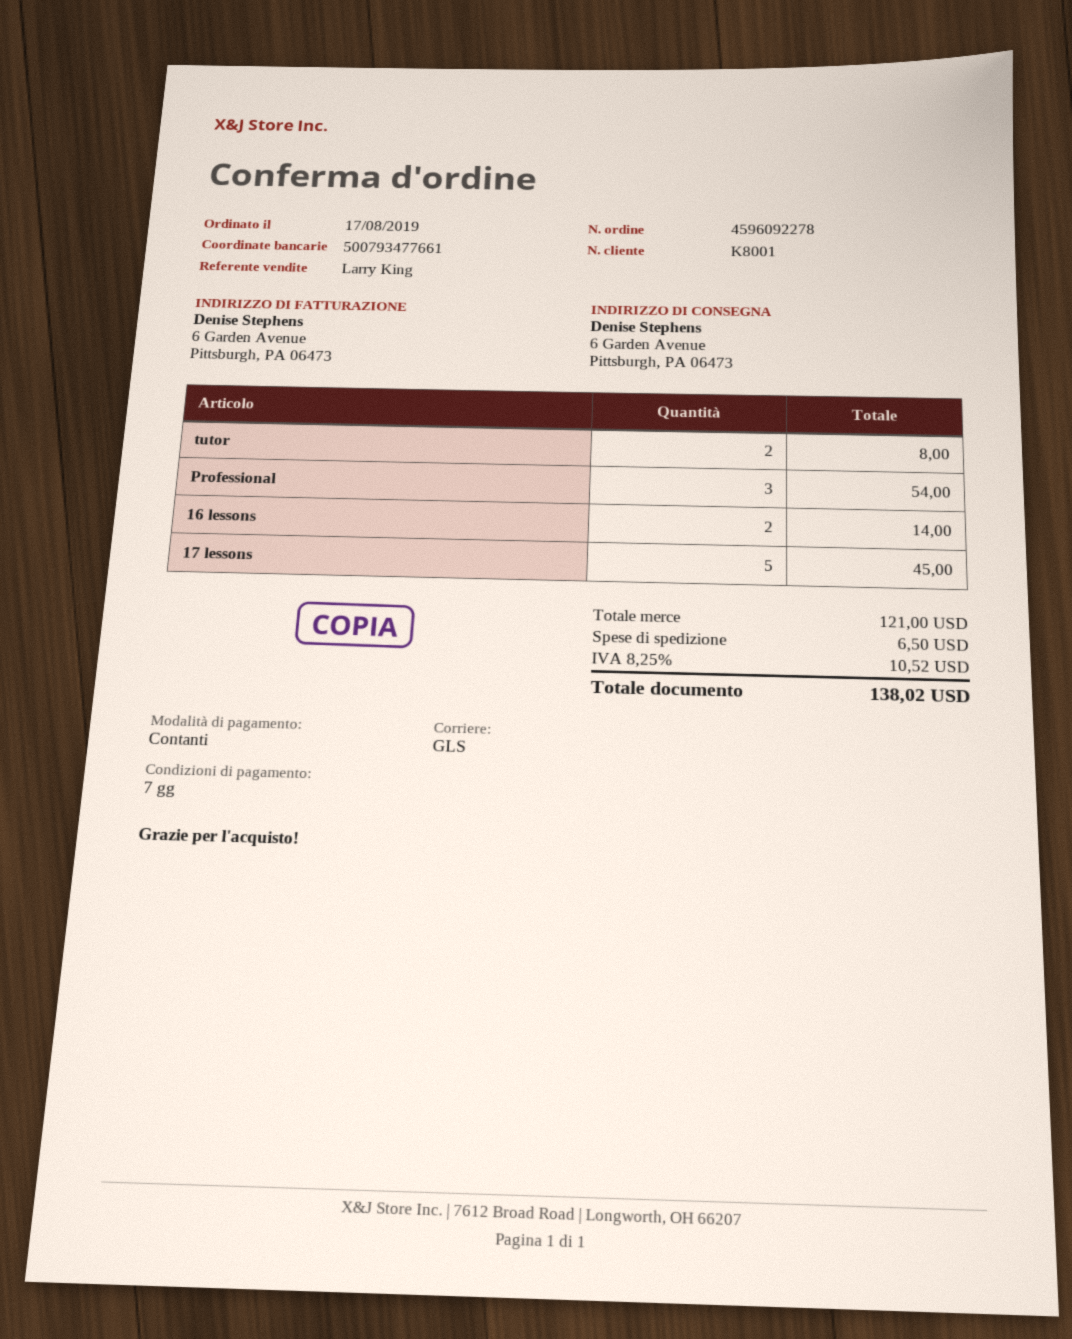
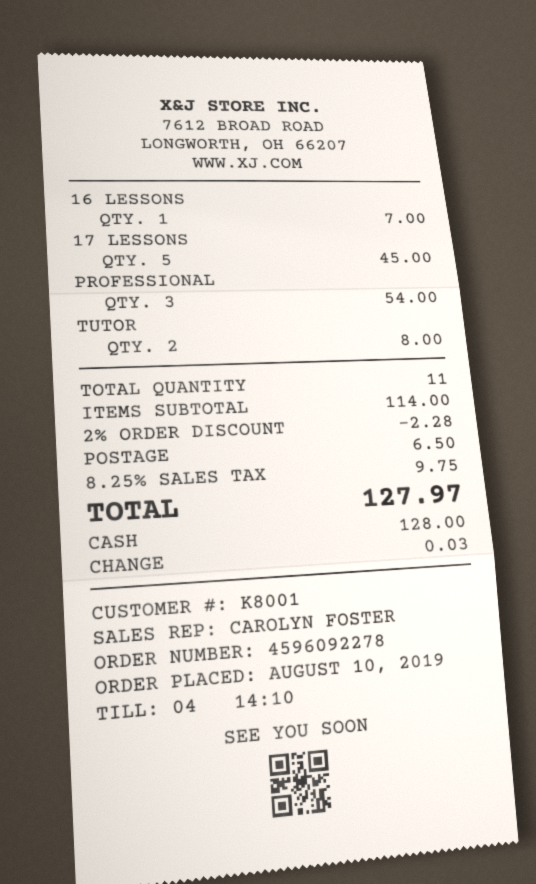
order date: 2019-08-17 -> 2019-08-10
sales rep: Larry King -> CAROLYN FOSTER
16 lessons: 2 for 14.00 -> 1 for 7.00
subtotal: 121.00 -> 114.00
discount: none -> 2% = 2.28
tax: 8.25% = 10.52 -> 8.25% = 9.75
total: 138.02 -> 127.97

